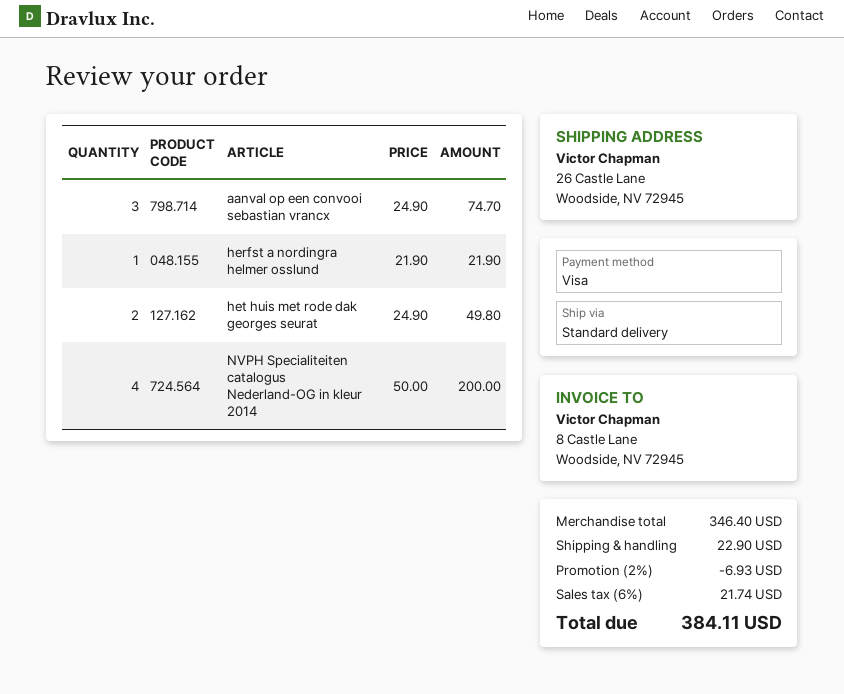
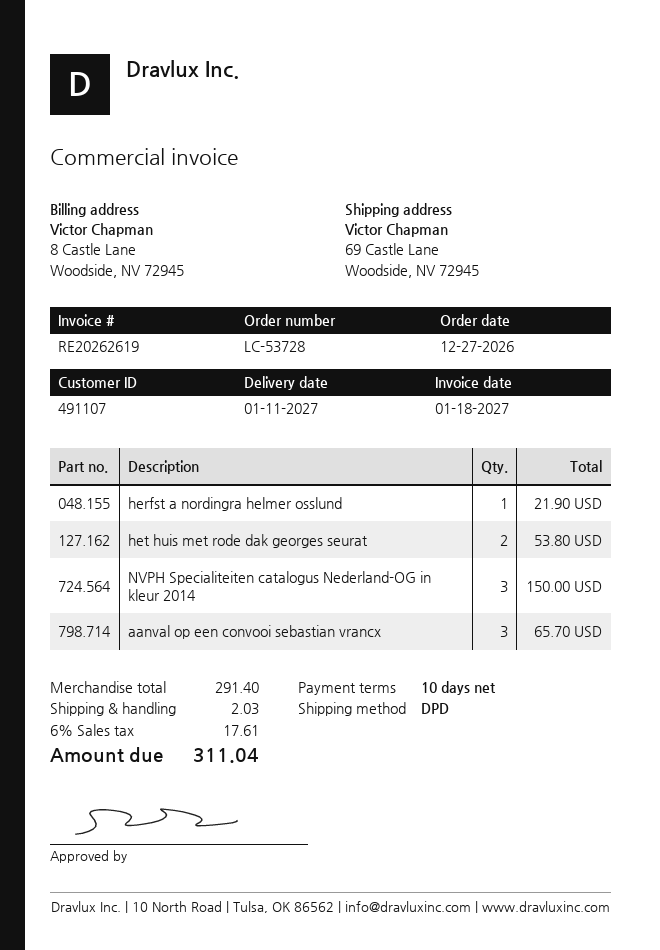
shipping method: standard -> DPD
ship to: 26 Castle Lane, Woodside, NV 72945 -> 69 Castle Lane, Woodside, NV 72945
aanval op een convooi sebastian vrancx: 3 for 74.70 -> 3 for 65.70
het huis met rode dak georges seurat: 2 for 49.80 -> 2 for 53.80
NVPH Specialiteiten catalogus Nederland-OG in kleur 2014: 4 for 200.00 -> 3 for 150.00
subtotal: 346.40 -> 291.40
discount: 2% = 6.93 -> none
shipping: 22.90 -> 2.03
tax: 6% = 21.74 -> 6% = 17.61
total: 384.11 -> 311.04

